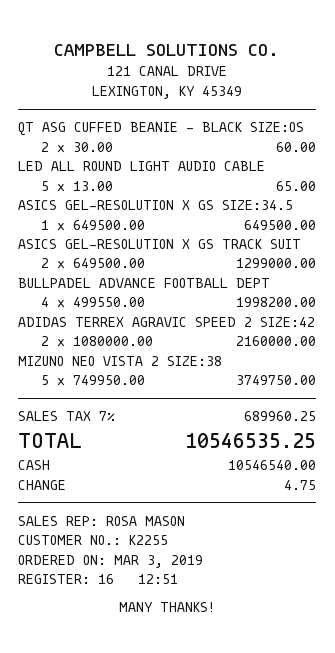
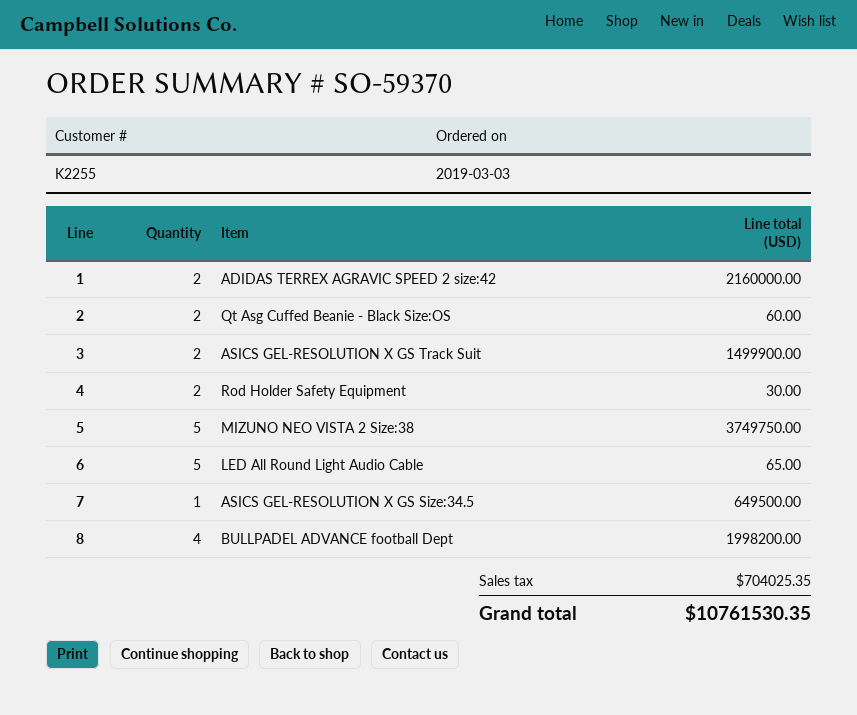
ASICS GEL-RESOLUTION X GS TRACK SUIT: 2 for 1299000.00 -> 2 for 1499900.00
Rod Holder Safety Equipment: none -> 2 for 30.00
tax: 689960.25 -> 704025.35
total: 10546535.25 -> 10761530.35

